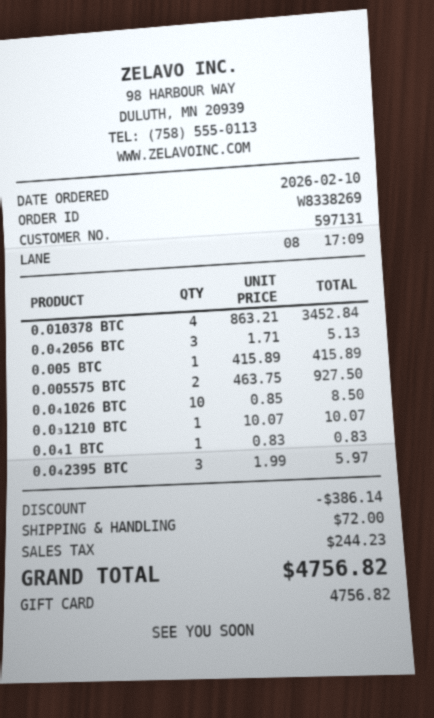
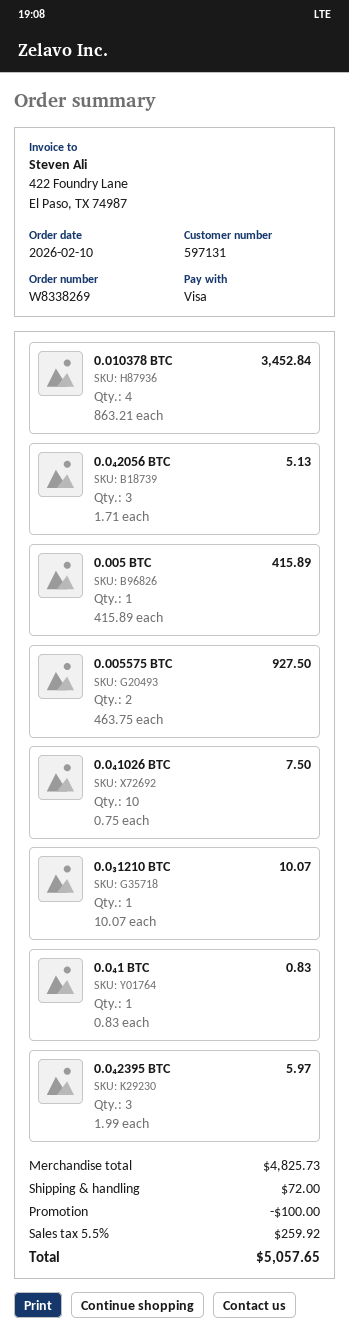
payment method: gift card -> Visa
0.0₄1026 BTC: 10 x 0.85 = 8.50 -> 10 x 0.75 = 7.50
discount: 386.14 -> 100.00
tax: 244.23 -> 259.92
total: 4756.82 -> 5057.65

